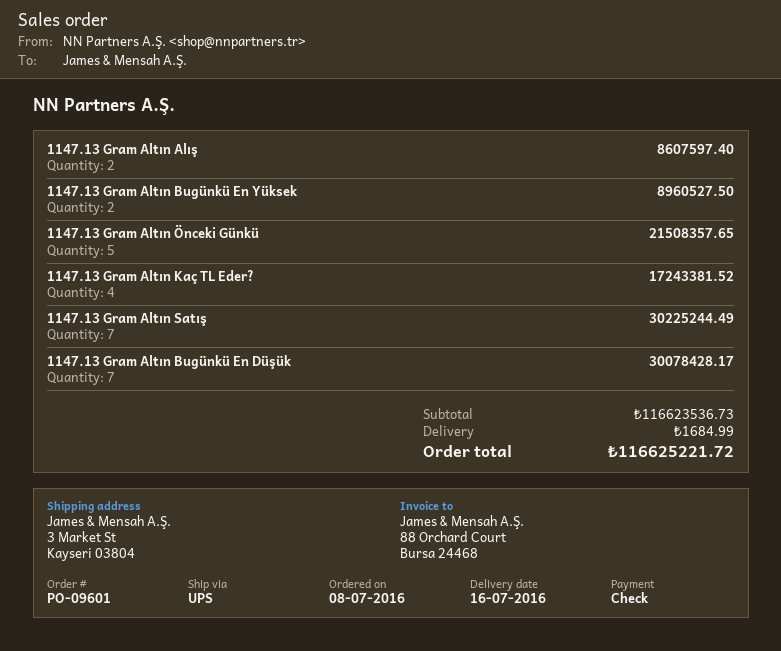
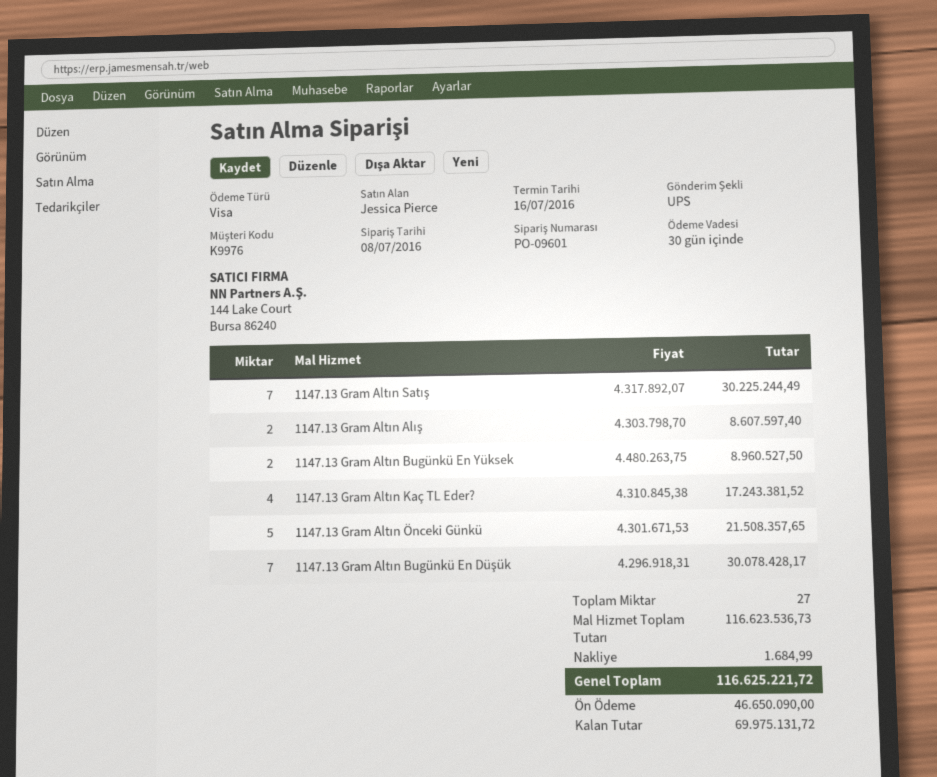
payment method: cheque -> Visa

